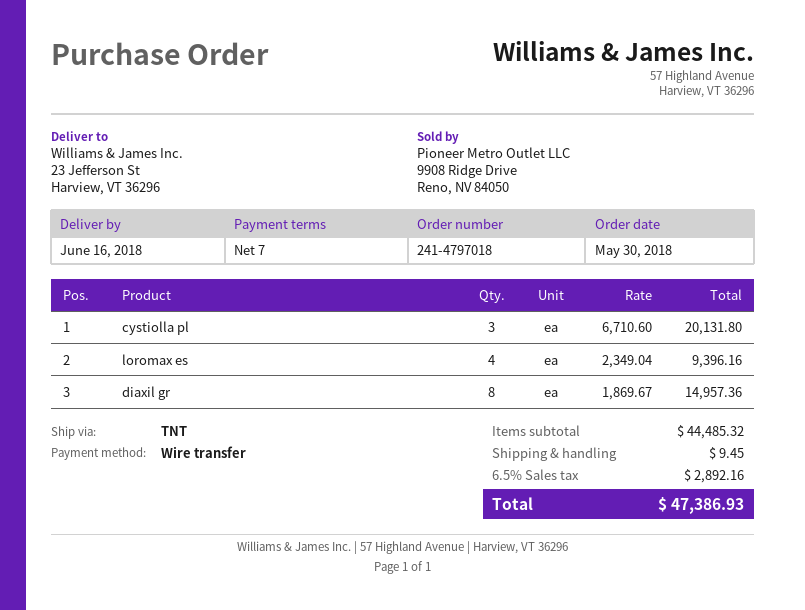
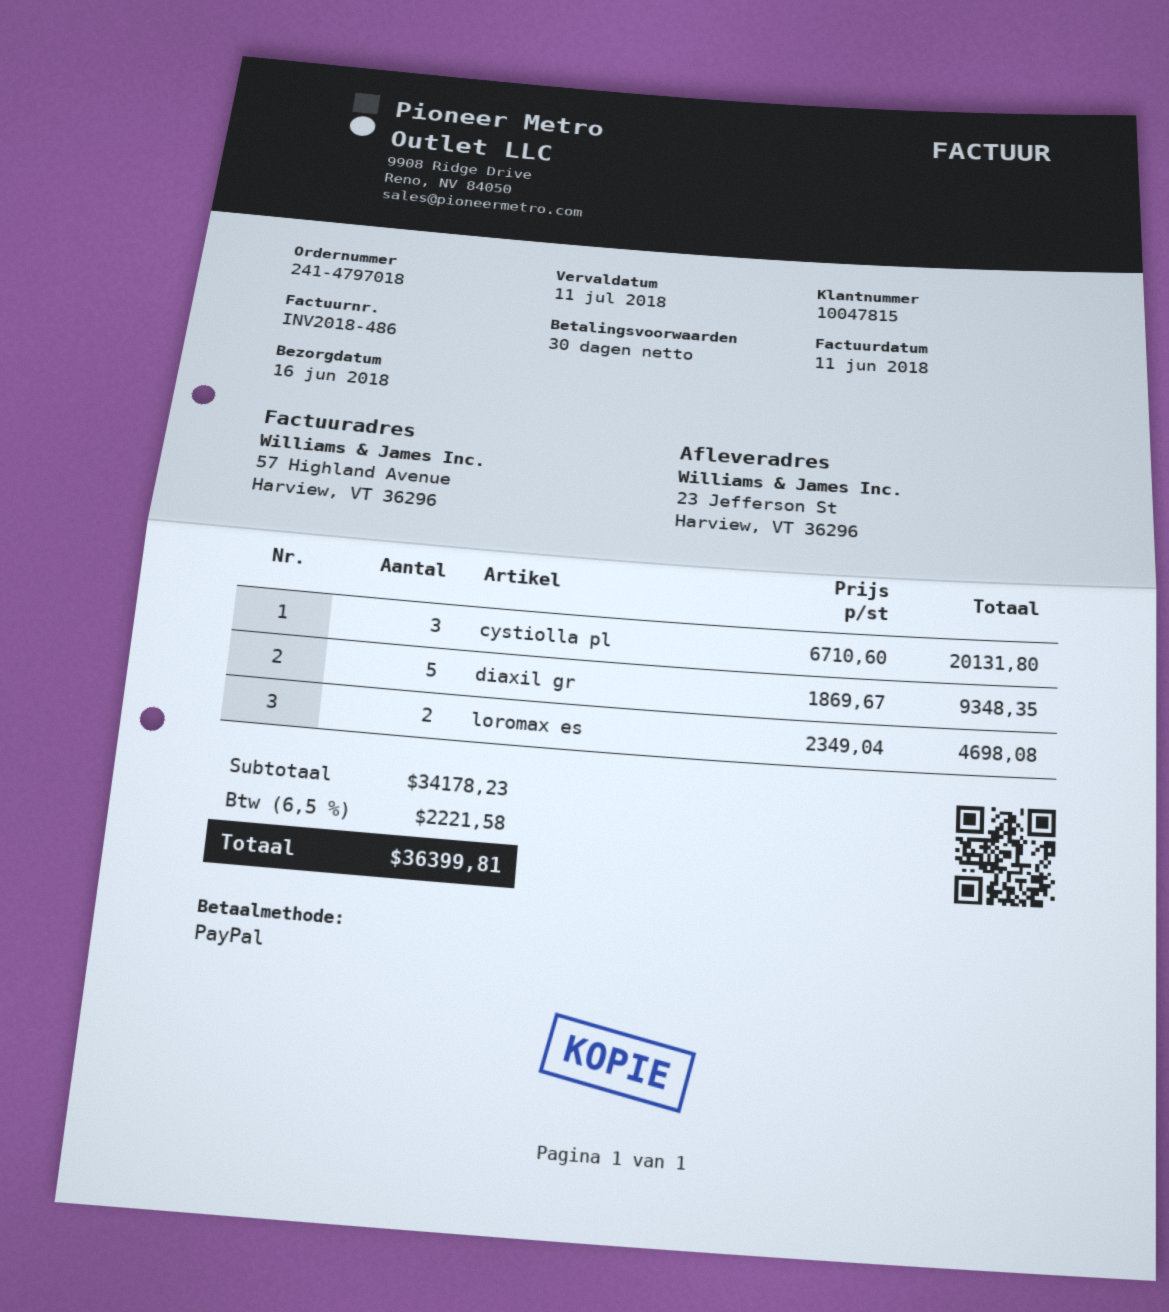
payment terms: 7 days -> 30 days
payment method: bank transfer -> PayPal
loromax es: 4 x 2349.04 = 9396.16 -> 2 x 2349.04 = 4698.08
diaxil gr: 8 x 1869.67 = 14957.36 -> 5 x 1869.67 = 9348.35
subtotal: 44485.32 -> 34178.23
shipping: 9.45 -> none
tax: 6.5% = 2892.16 -> 6.5% = 2221.58
total: 47386.93 -> 36399.81

